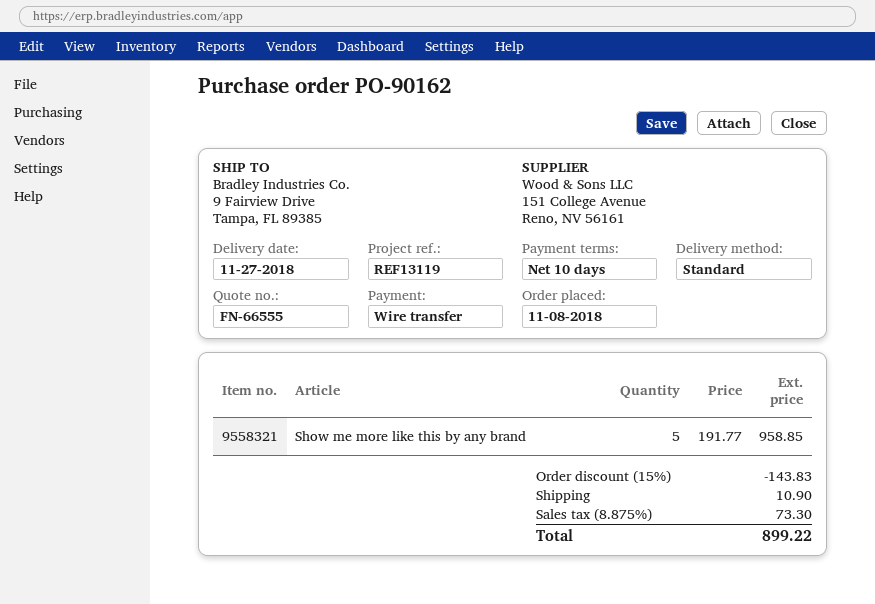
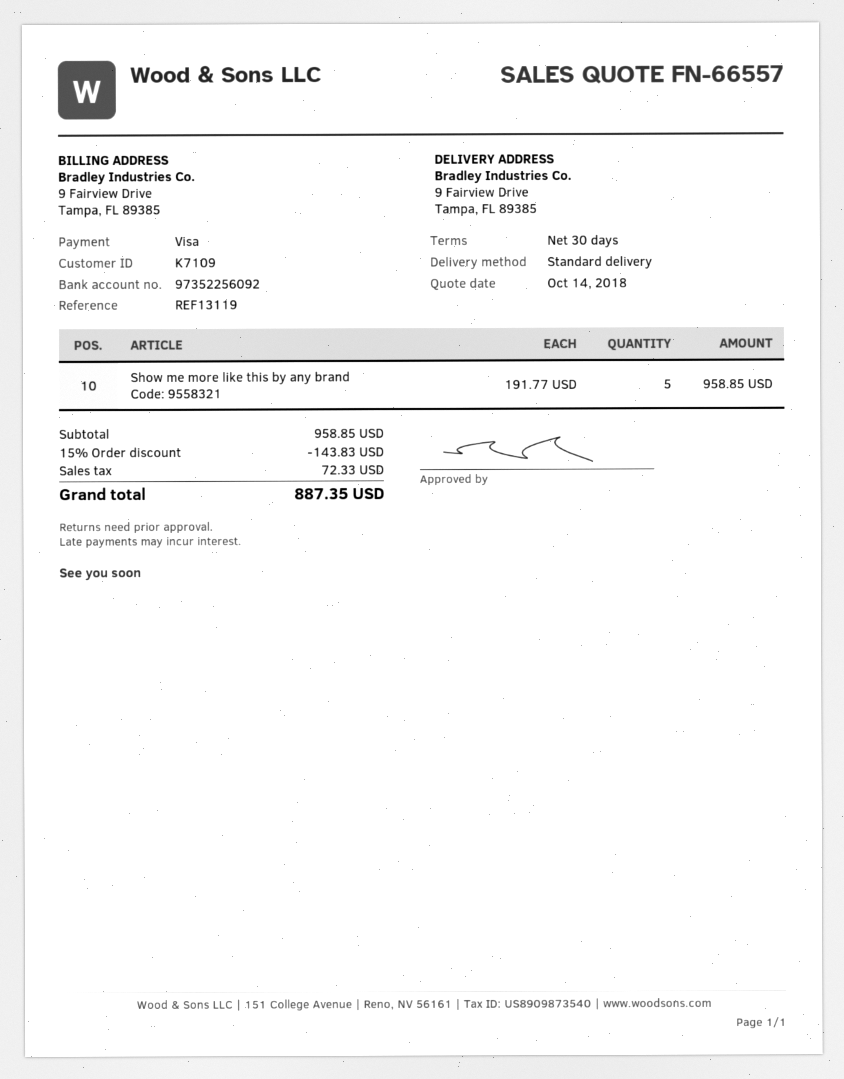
quote number: FN-66555 -> FN-66557
payment terms: 10 days -> 30 days
payment method: bank transfer -> Visa
shipping: 10.90 -> none
tax: 73.30 -> 72.33
total: 899.22 -> 887.35

